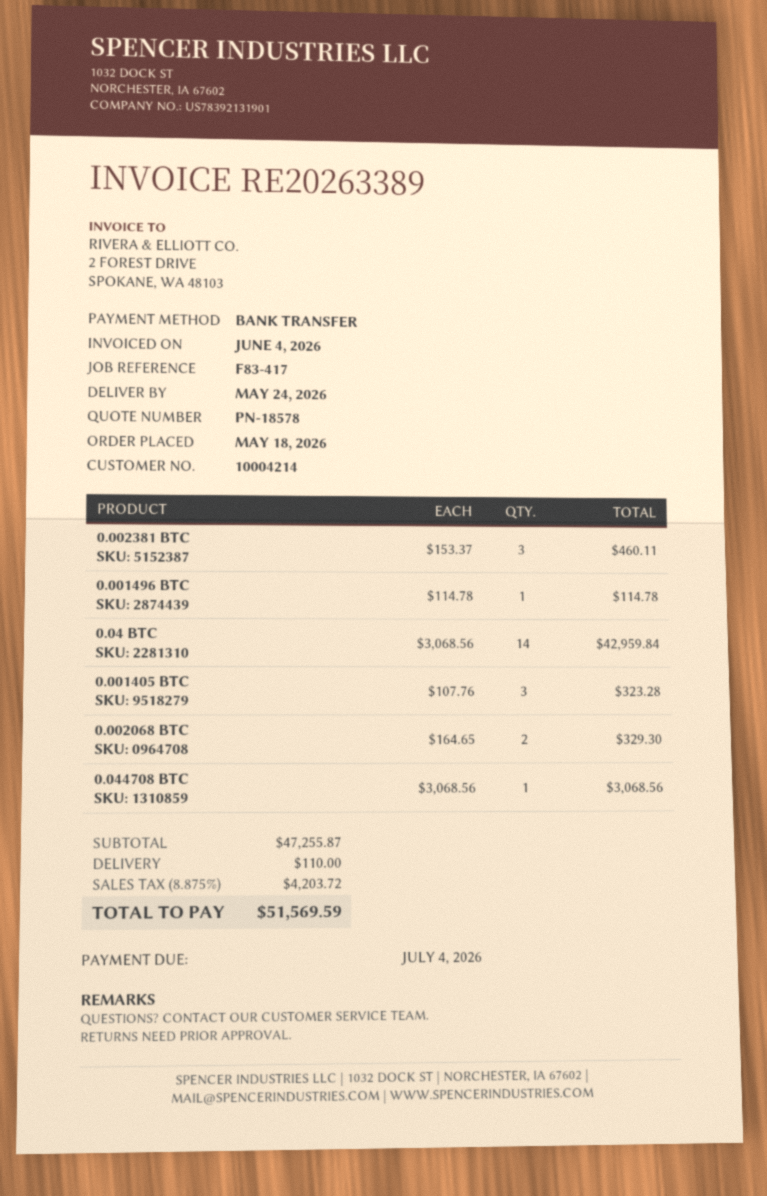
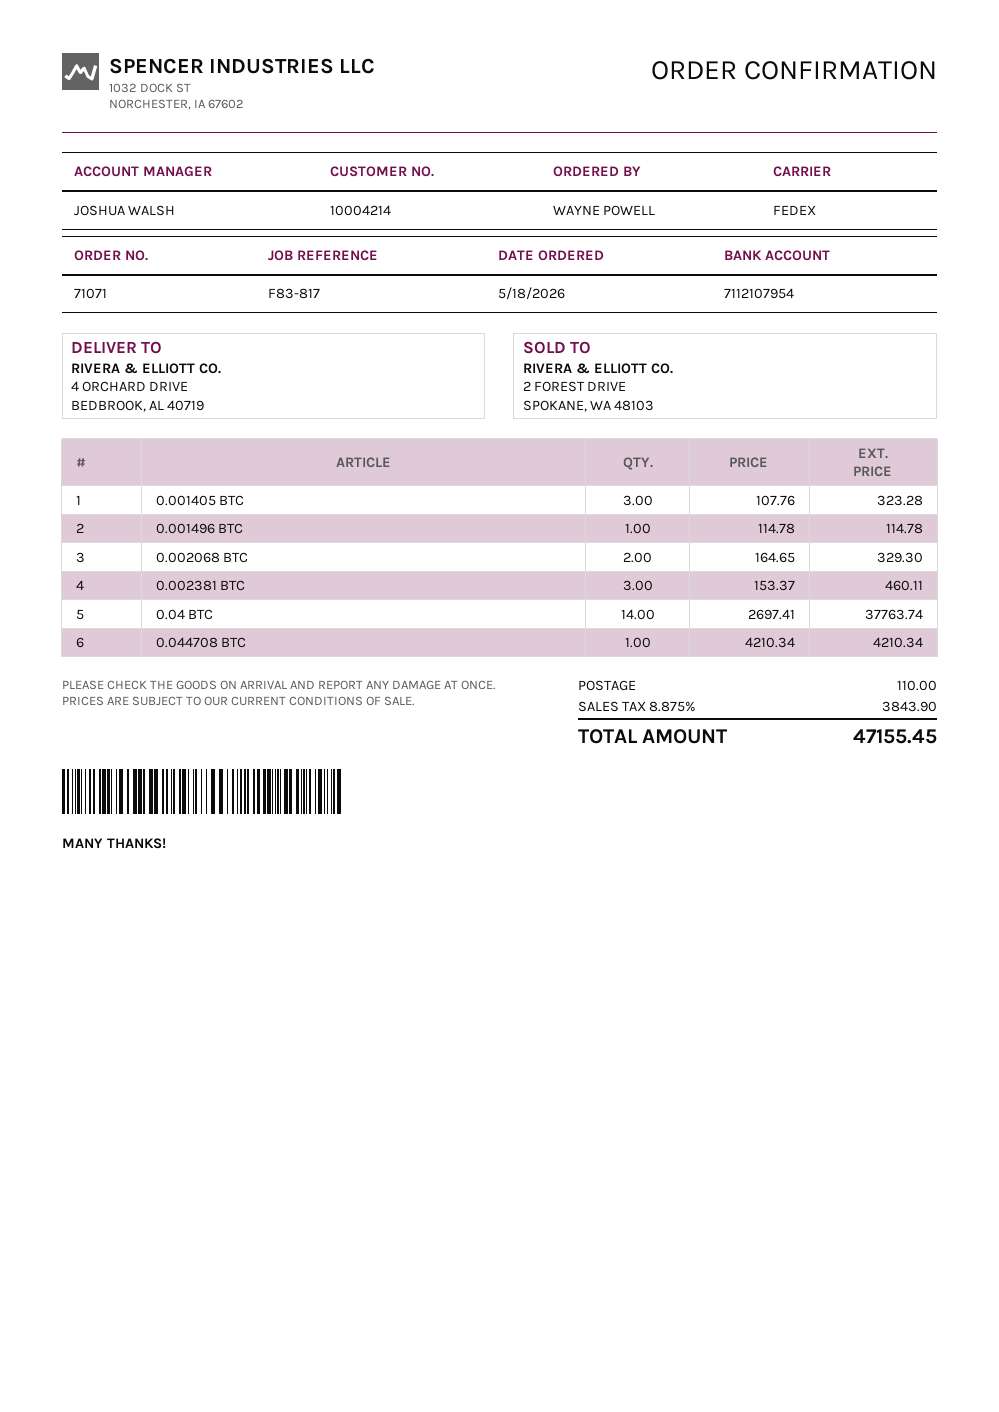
reference: F83-417 -> F83-817
0.04 BTC: 14 x 3068.56 = 42959.84 -> 14 x 2697.41 = 37763.74
0.044708 BTC: 1 x 3068.56 = 3068.56 -> 1 x 4210.34 = 4210.34
tax: 8.875% = 4203.72 -> 8.875% = 3843.90
total: 51569.59 -> 47155.45

